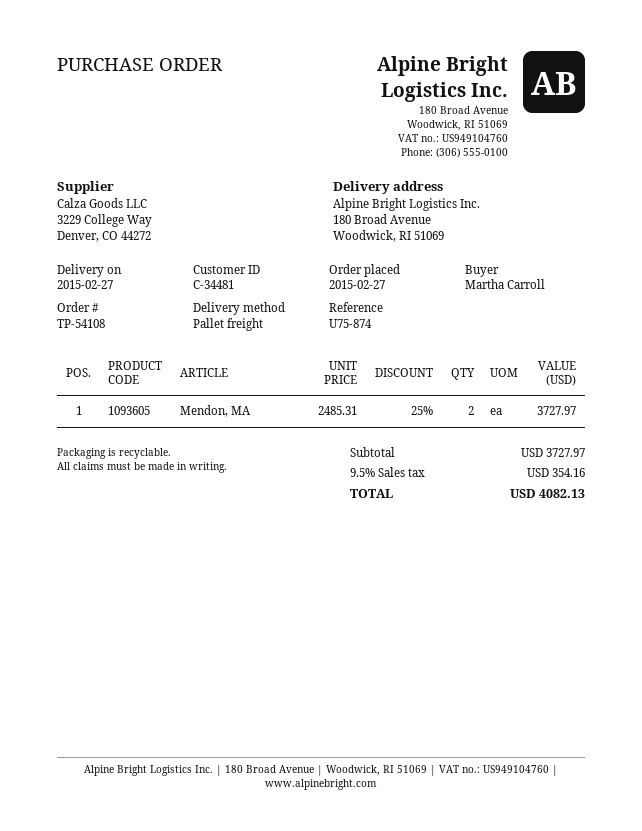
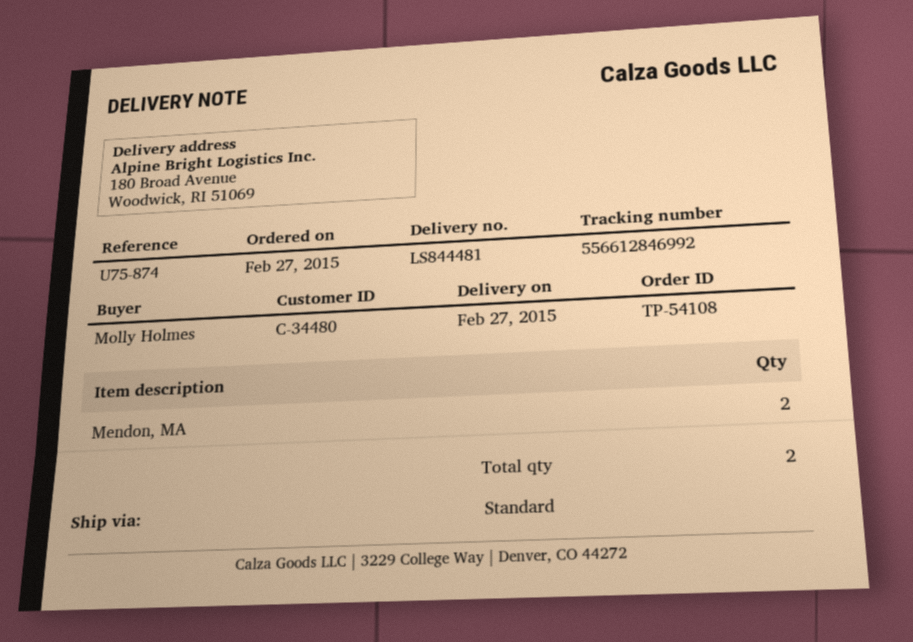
customer number: C-34481 -> C-34480
ordered by: Martha Carroll -> Molly Holmes
shipping method: pallet freight -> standard

